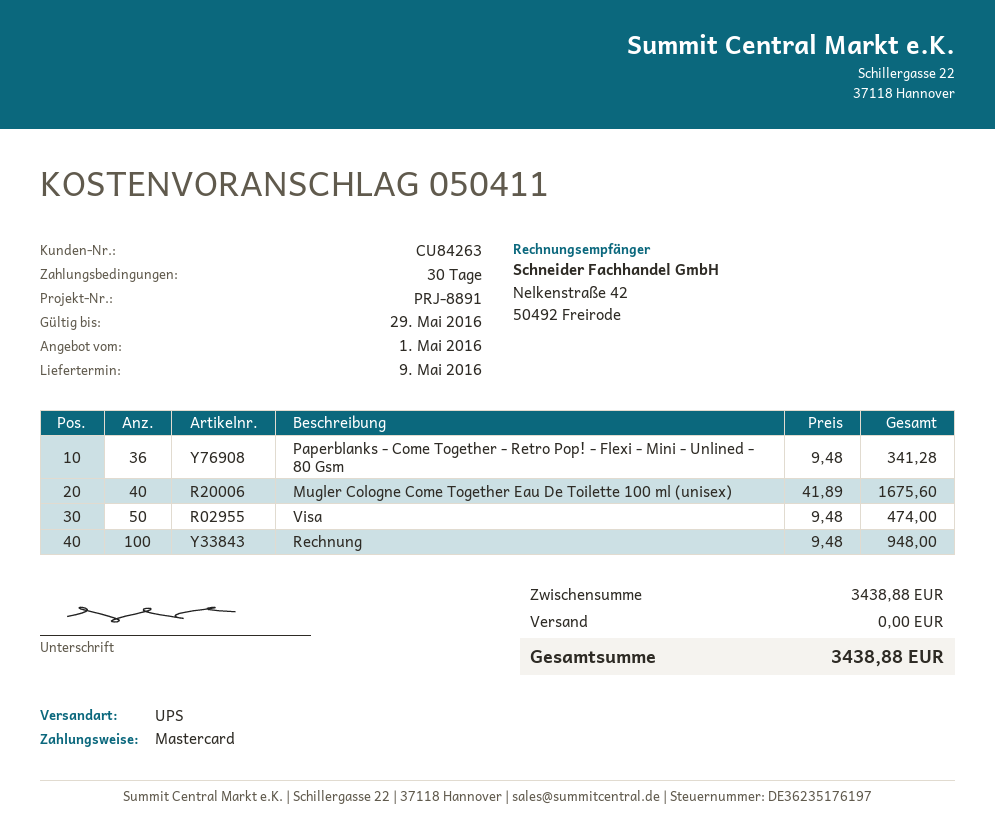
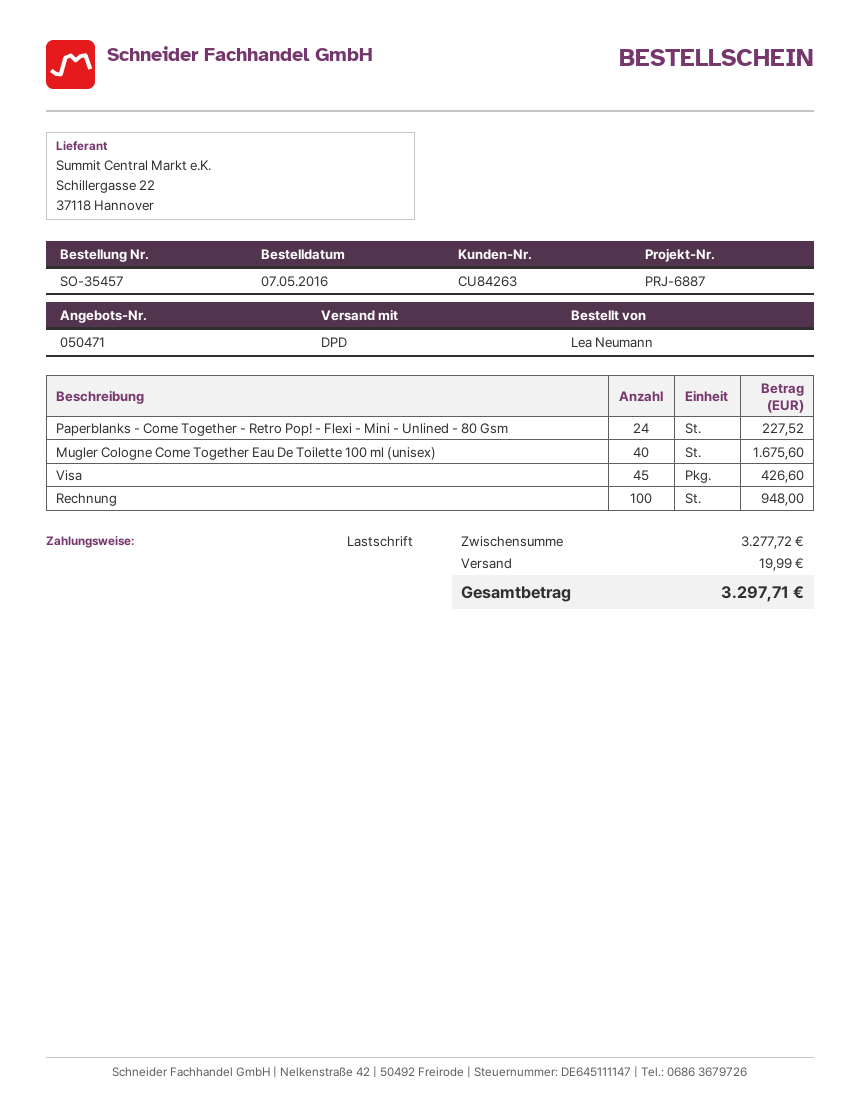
quote number: 050411 -> 050471
reference: PRJ-8891 -> PRJ-6887
payment method: Mastercard -> direct debit
shipping method: UPS -> DPD
Paperblanks - Come Together - Retro Pop! - Flexi - Mini - Unlined - 80 Gsm: 36 for 341.28 -> 24 for 227.52
Visa: 50 for 474.00 -> 45 for 426.60
subtotal: 3438.88 -> 3277.72
shipping: 0.00 -> 19.99
total: 3438.88 -> 3297.71

